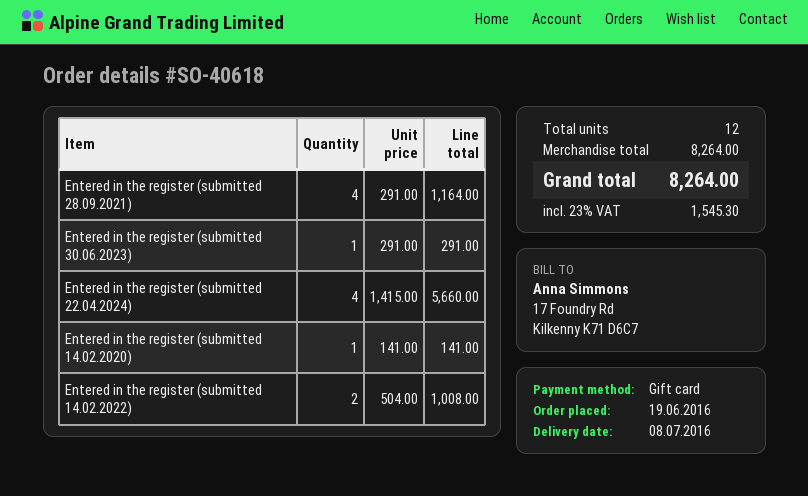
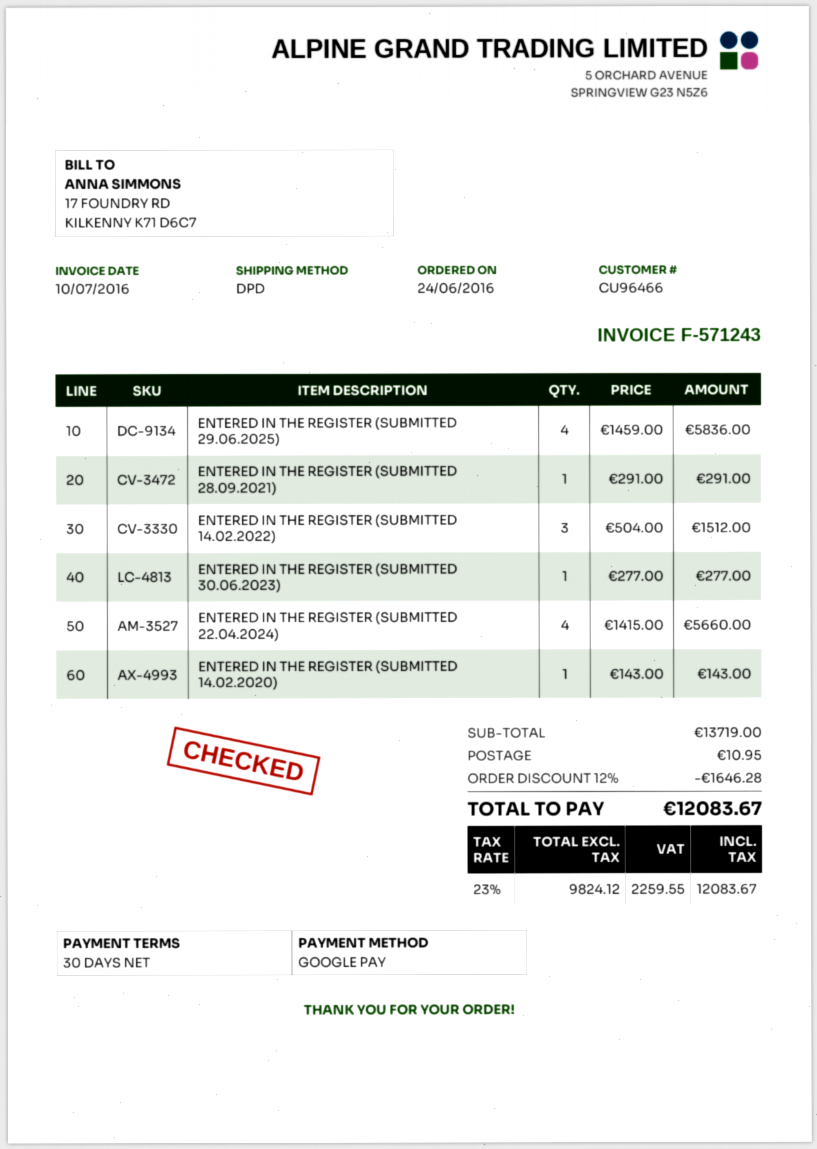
order date: 2016-06-19 -> 2016-06-24
payment method: gift card -> Google Pay
Entered in the register (submitted 28.09.2021): 4 x 291.00 = 1164.00 -> 1 x 291.00 = 291.00
Entered in the register (submitted 30.06.2023): 1 x 291.00 = 291.00 -> 1 x 277.00 = 277.00
Entered in the register (submitted 14.02.2020): 1 x 141.00 = 141.00 -> 1 x 143.00 = 143.00
Entered in the register (submitted 14.02.2022): 2 x 504.00 = 1008.00 -> 3 x 504.00 = 1512.00
ENTERED IN THE REGISTER (SUBMITTED 29.06.2025): none -> 4 x 1459.00 = 5836.00
subtotal: 8264.00 -> 13719.00
discount: none -> 12% = 1646.28
shipping: none -> 10.95
tax: 23% = 1545.30 -> 23% = 2259.55
total: 8264.00 -> 12083.67

